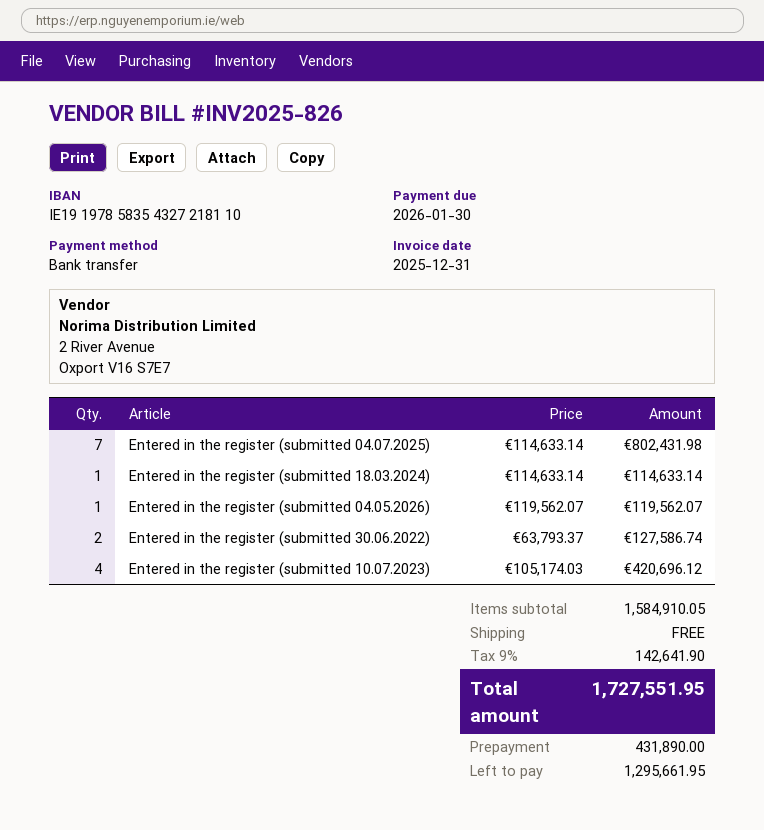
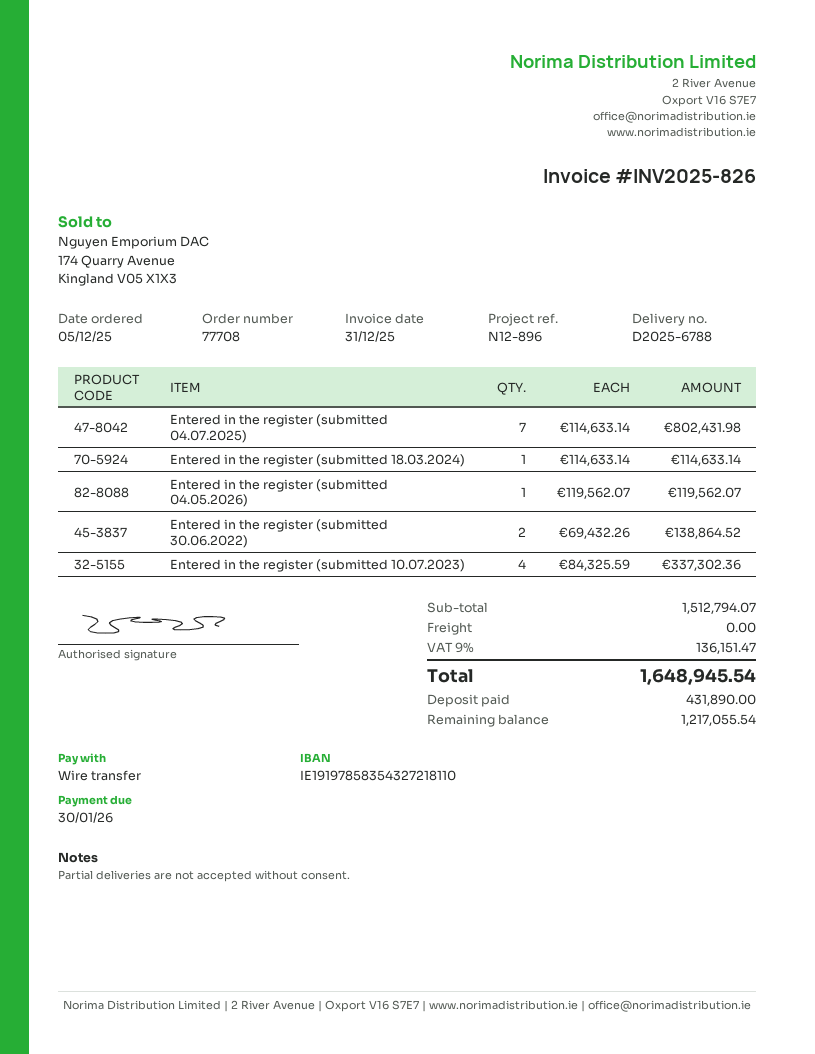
Entered in the register (submitted 30.06.2022): 2 x 63793.37 = 127586.74 -> 2 x 69432.26 = 138864.52
Entered in the register (submitted 10.07.2023): 4 x 105174.03 = 420696.12 -> 4 x 84325.59 = 337302.36
subtotal: 1584910.05 -> 1512794.07
tax: 9% = 142641.90 -> 9% = 136151.47
total: 1727551.95 -> 1648945.54
balance: 1295661.95 -> 1217055.54

